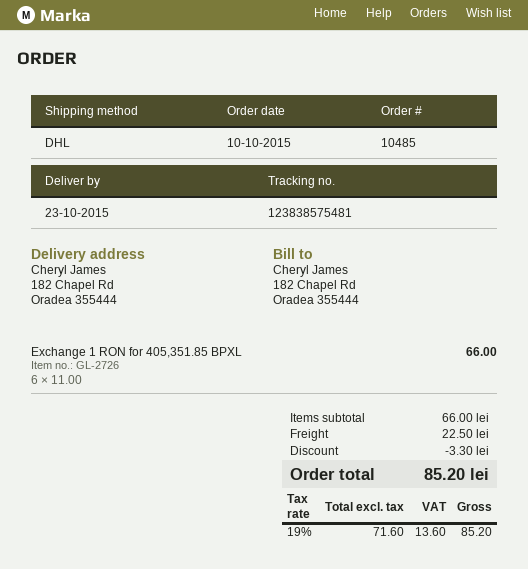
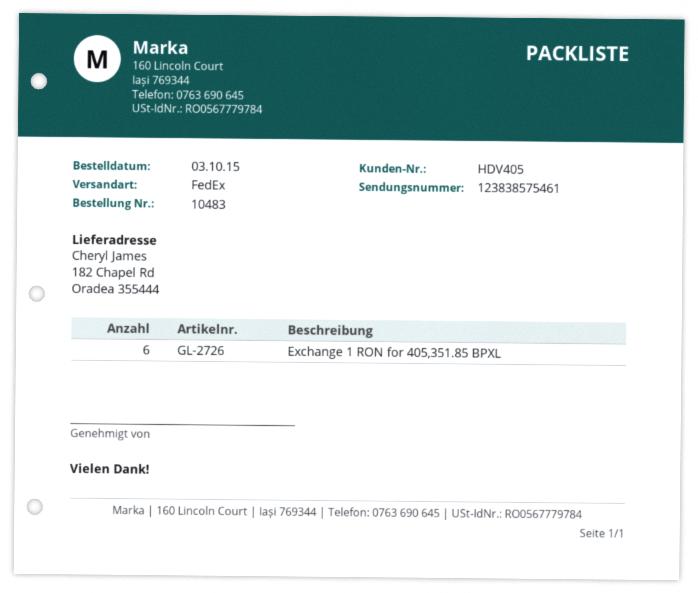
order number: 10485 -> 10483
order date: 2015-10-10 -> 2015-10-03
shipping method: DHL -> FedEx
tracking number: 123838575481 -> 123838575461

